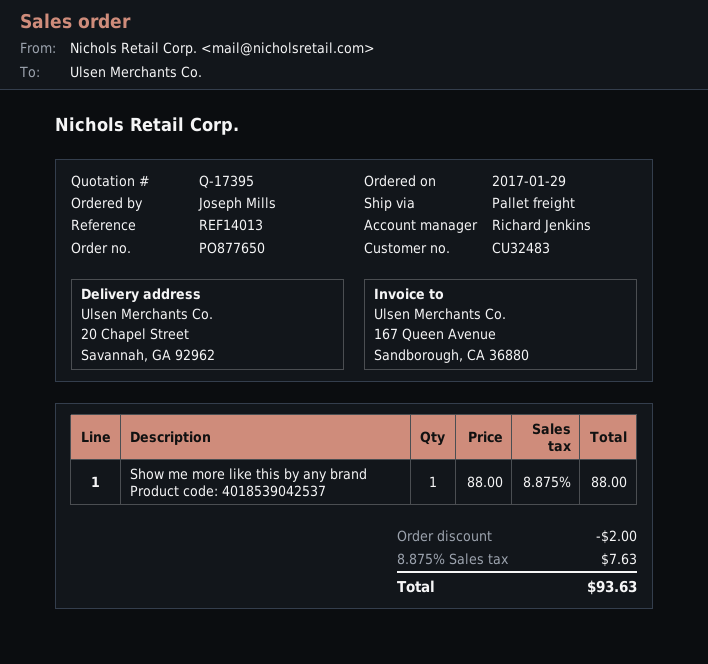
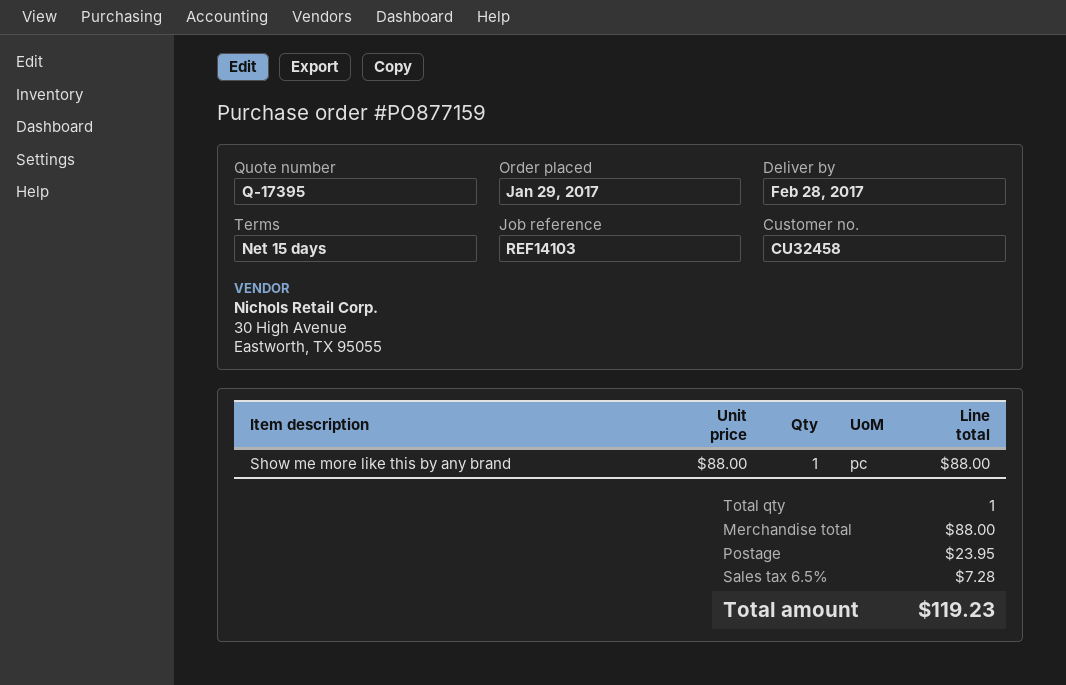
order number: PO877650 -> PO877159
customer number: CU32483 -> CU32458
reference: REF14013 -> REF14103
discount: 2.00 -> none
shipping: none -> 23.95
tax: 8.875% = 7.63 -> 6.5% = 7.28
total: 93.63 -> 119.23

